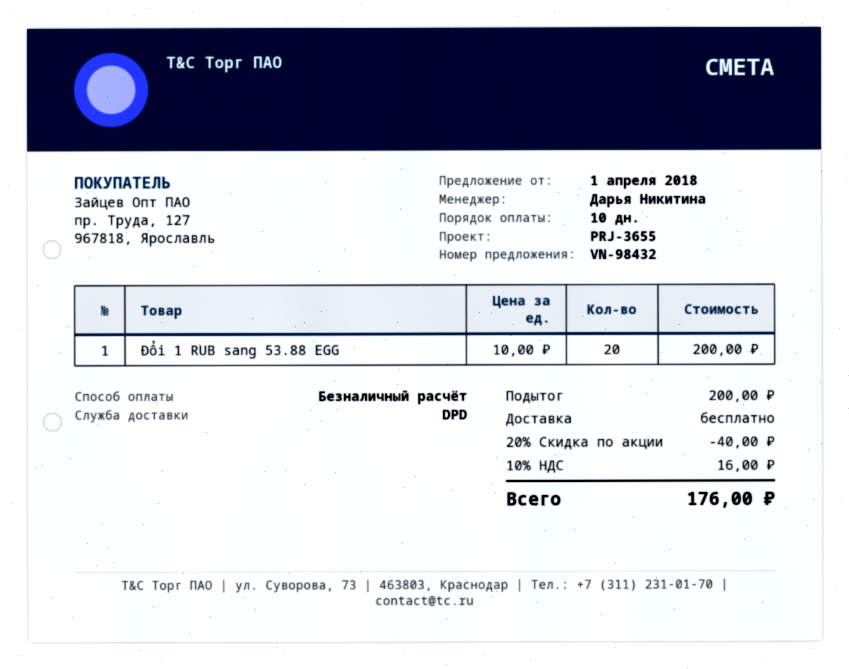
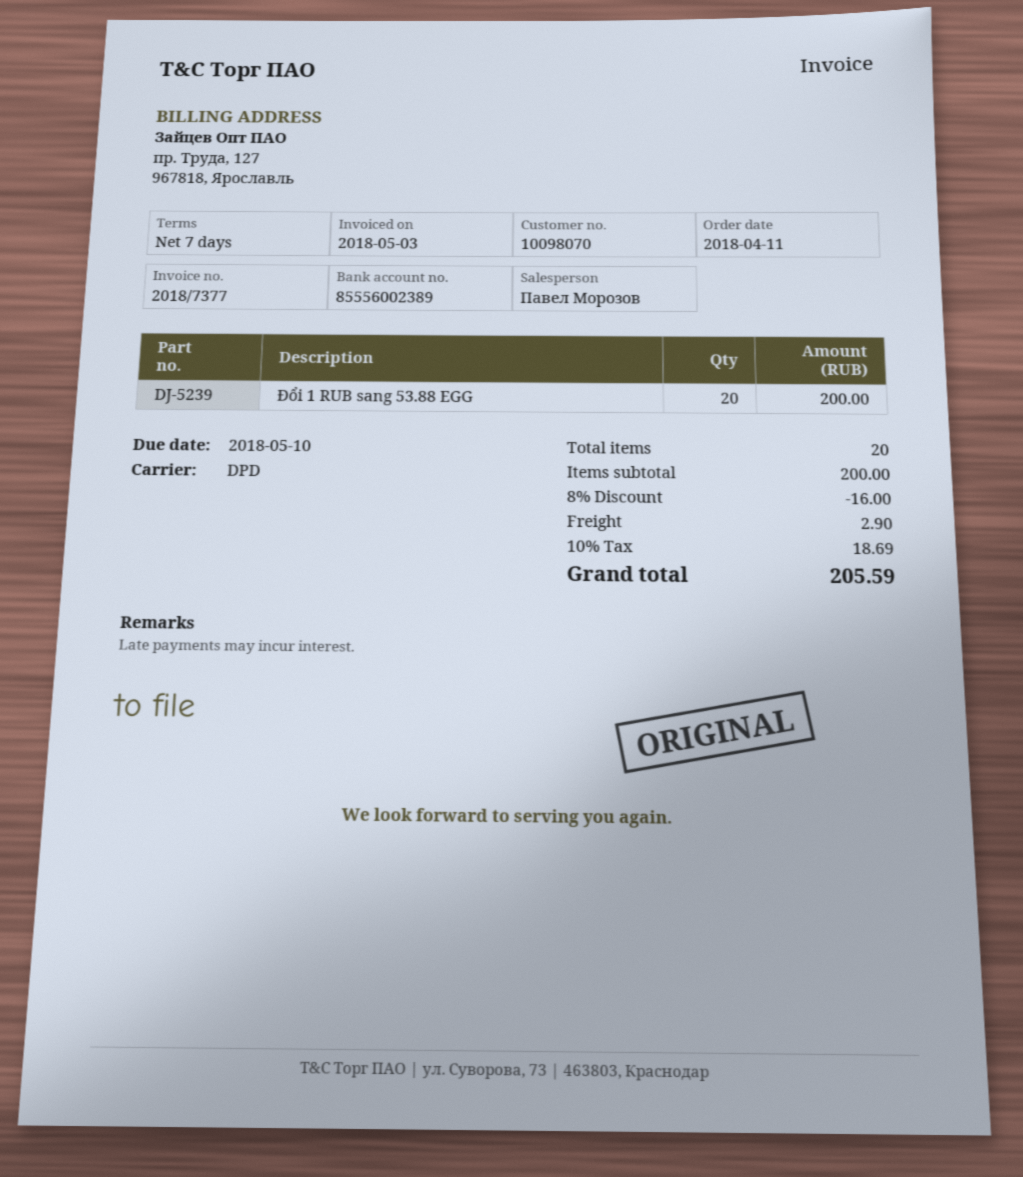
payment terms: 10 days -> 7 days
sales rep: Дарья Никитина -> Павел Морозов
discount: 20% = 40.00 -> 8% = 16.00
shipping: 0.00 -> 2.90
tax: 10% = 16.00 -> 10% = 18.69
total: 176.00 -> 205.59

